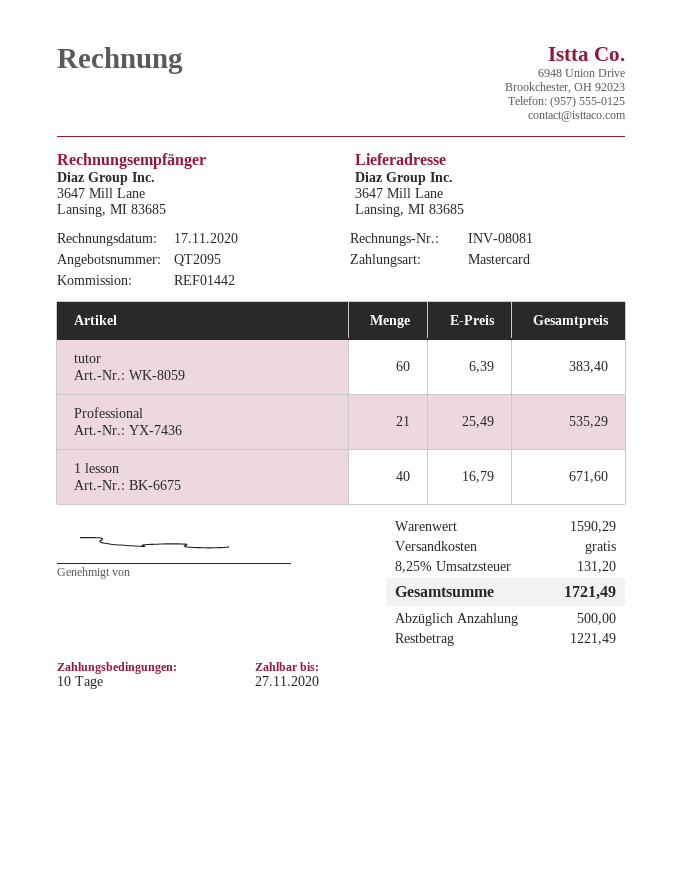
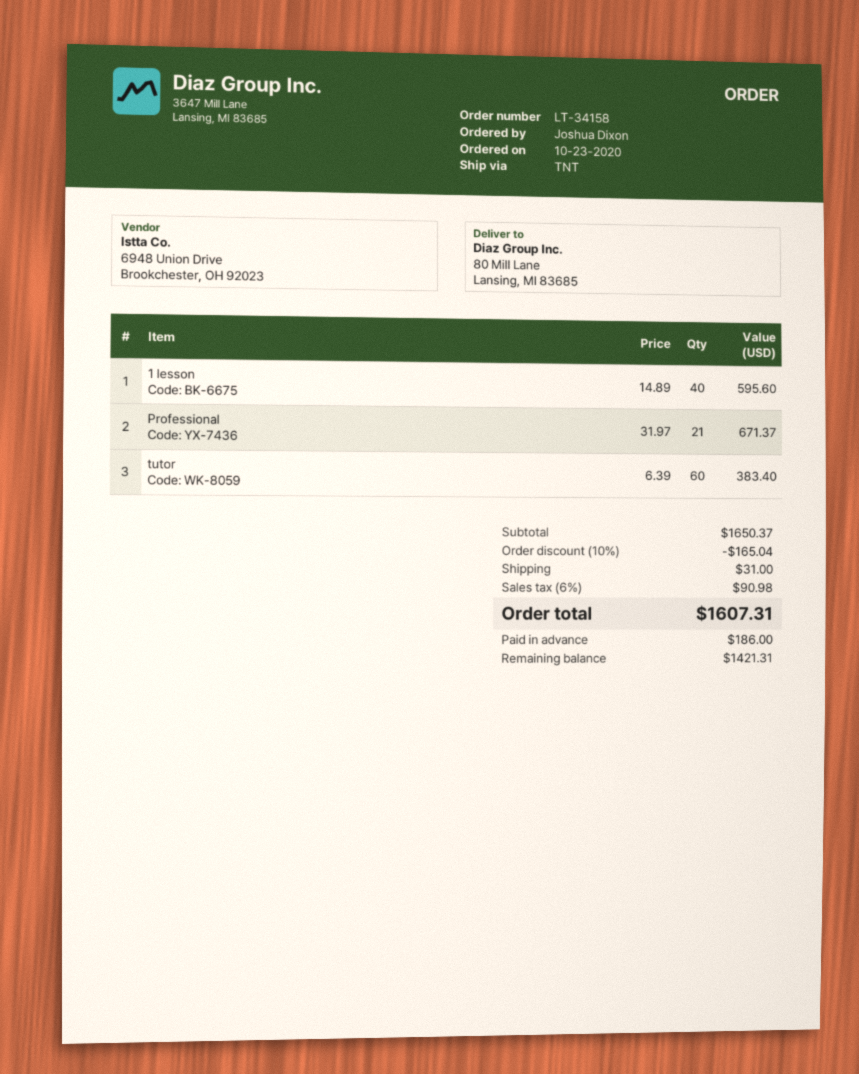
ship to: 3647 Mill Lane, Lansing, MI 83685 -> 80 Mill Lane, Lansing, MI 83685
Professional: 21 x 25.49 = 535.29 -> 21 x 31.97 = 671.37
1 lesson: 40 x 16.79 = 671.60 -> 40 x 14.89 = 595.60
subtotal: 1590.29 -> 1650.37
discount: none -> 10% = 165.04
shipping: 0.00 -> 31.00
tax: 8.25% = 131.20 -> 6% = 90.98
total: 1721.49 -> 1607.31
deposit: 500.00 -> 186.00
balance: 1221.49 -> 1421.31

